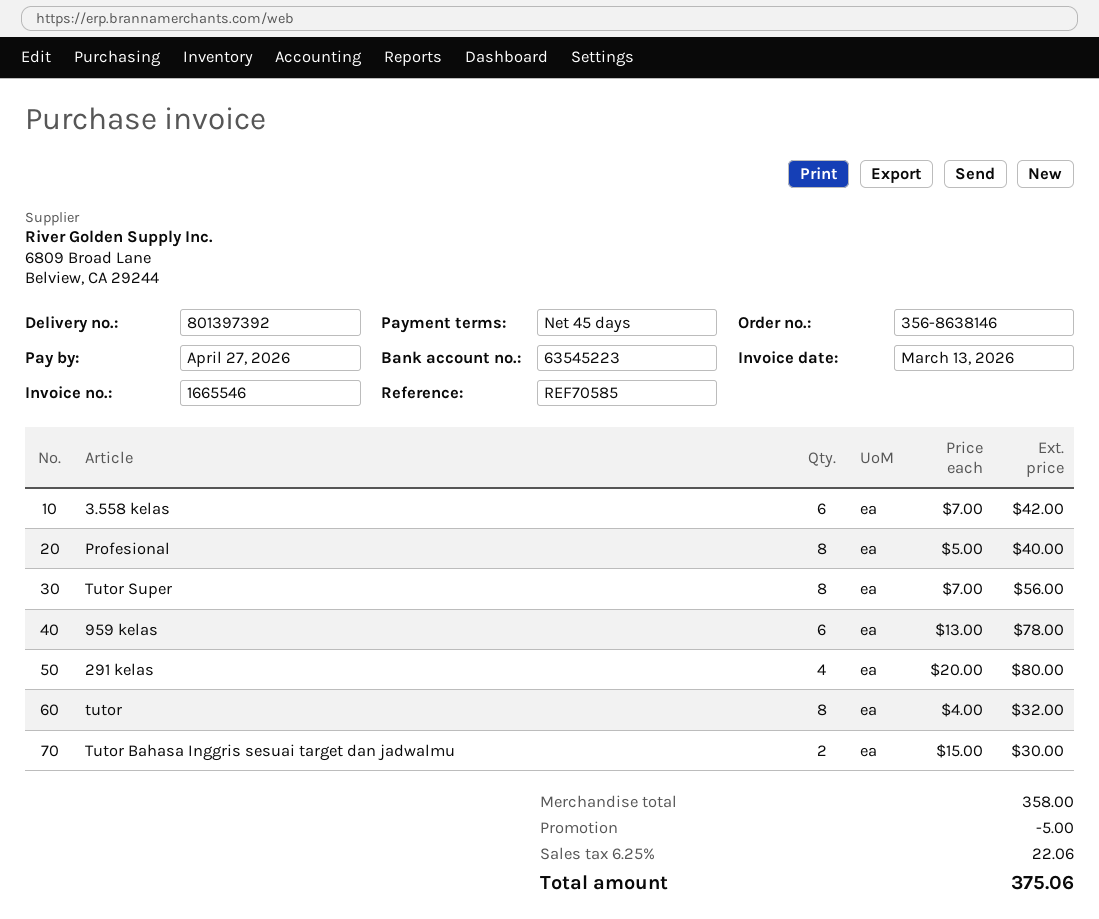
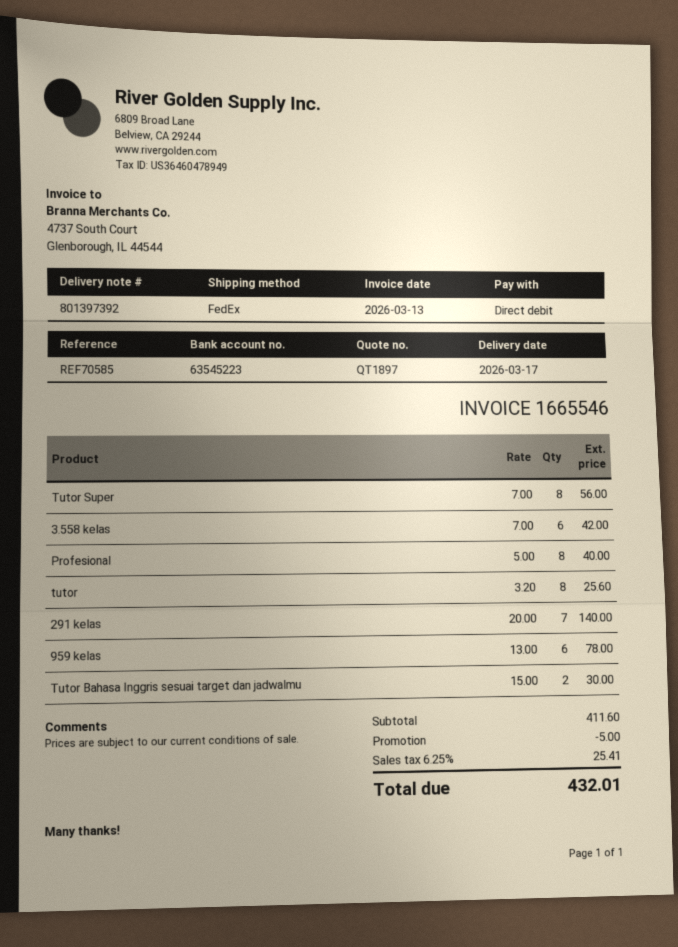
291 kelas: 4 x 20.00 = 80.00 -> 7 x 20.00 = 140.00
tutor: 8 x 4.00 = 32.00 -> 8 x 3.20 = 25.60
subtotal: 358.00 -> 411.60
tax: 6.25% = 22.06 -> 6.25% = 25.41
total: 375.06 -> 432.01

